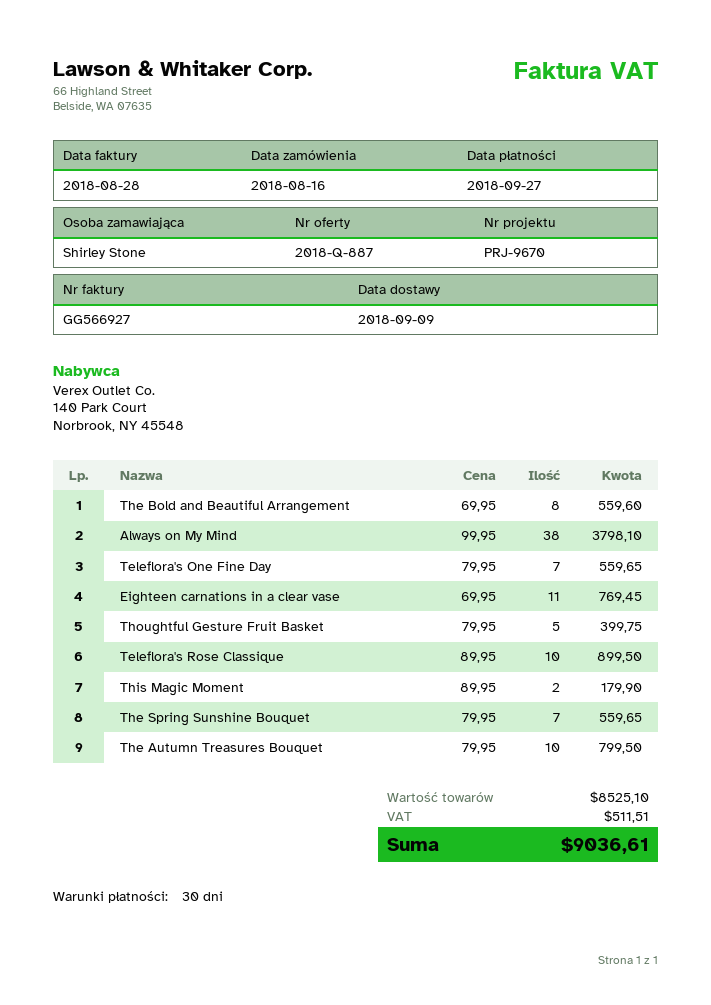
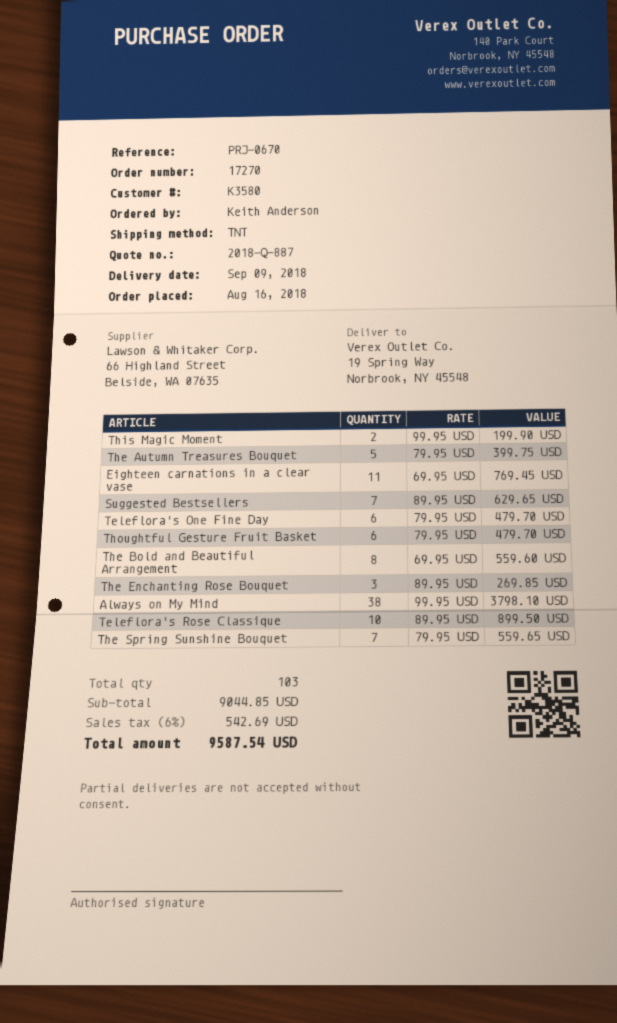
reference: PRJ-9670 -> PRJ-0670
ordered by: Shirley Stone -> Keith Anderson
Teleflora's One Fine Day: 7 x 79.95 = 559.65 -> 6 x 79.95 = 479.70
Thoughtful Gesture Fruit Basket: 5 x 79.95 = 399.75 -> 6 x 79.95 = 479.70
This Magic Moment: 2 x 89.95 = 179.90 -> 2 x 99.95 = 199.90
The Autumn Treasures Bouquet: 10 x 79.95 = 799.50 -> 5 x 79.95 = 399.75
Suggested Bestsellers: none -> 7 x 89.95 = 629.65
The Enchanting Rose Bouquet: none -> 3 x 89.95 = 269.85
subtotal: 8525.10 -> 9044.85
tax: 511.51 -> 542.69
total: 9036.61 -> 9587.54

